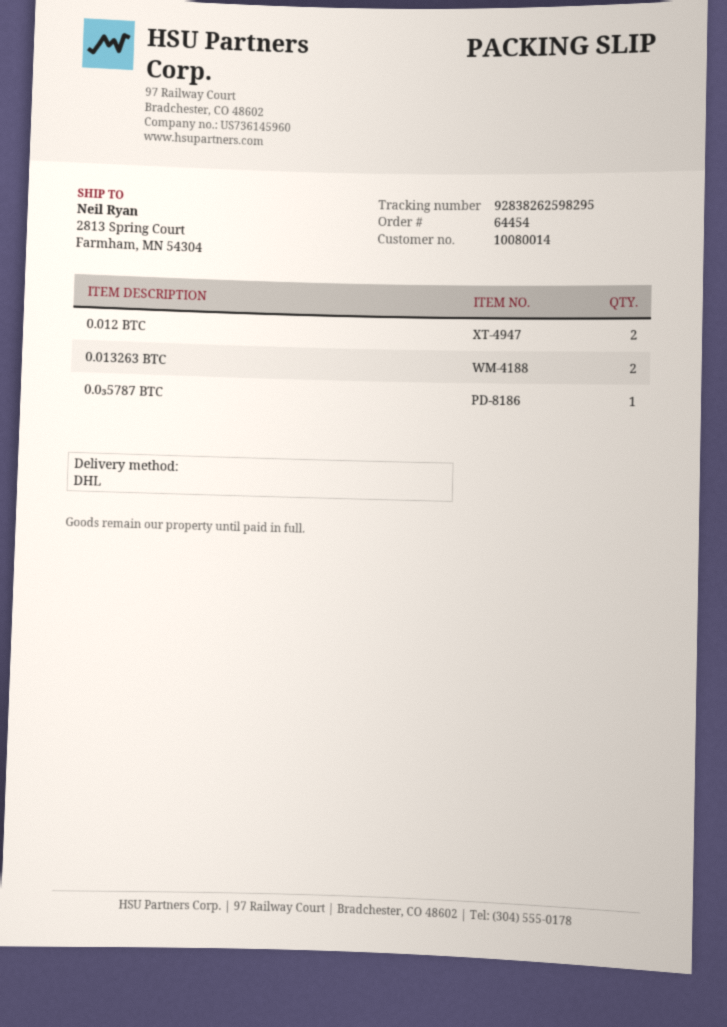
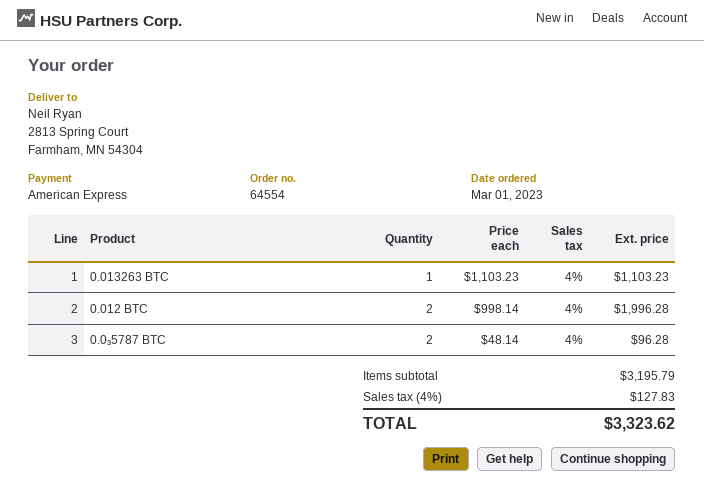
order number: 64454 -> 64554
0.013263 BTC: 2 -> 1
0.0₃5787 BTC: 1 -> 2

